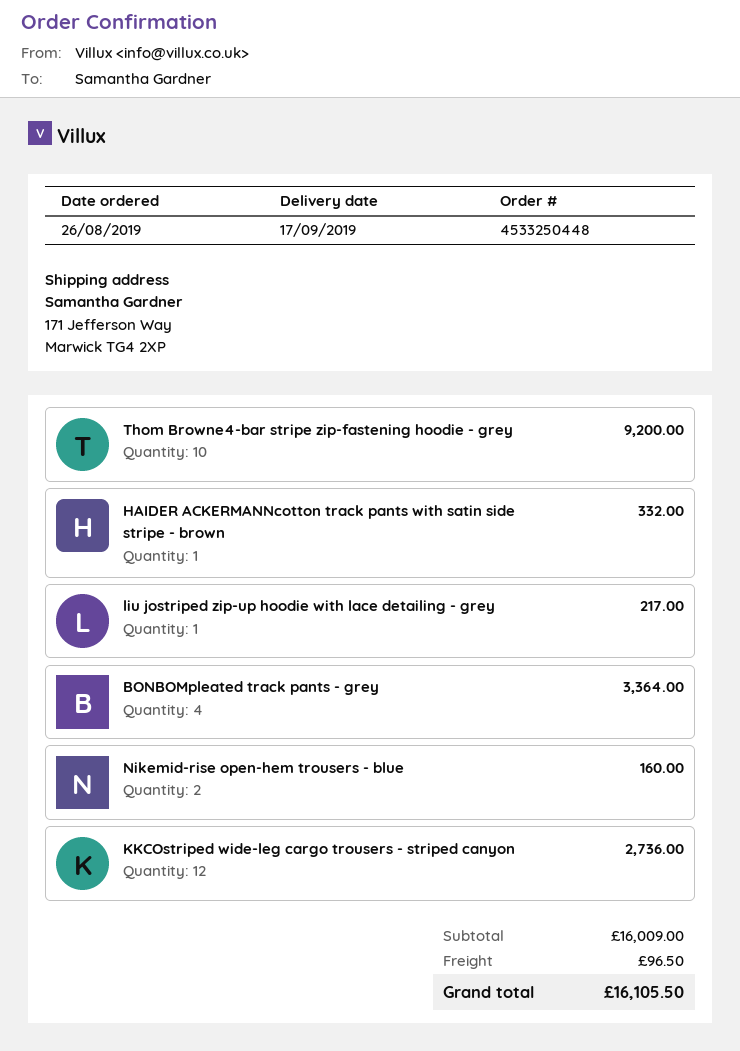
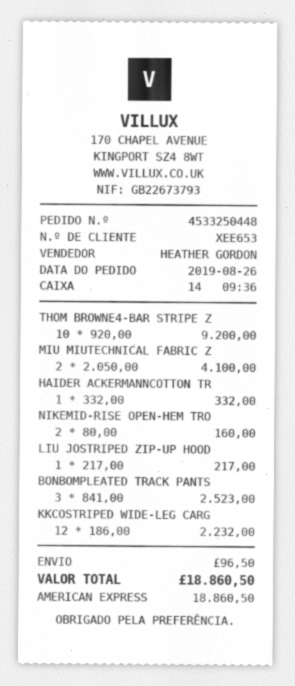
BONBOMpleated track pants - grey: 4 for 3364.00 -> 3 for 2523.00
KKCOstriped wide-leg cargo trousers - striped canyon: 12 for 2736.00 -> 12 for 2232.00
MIU MIUTECHNICAL FABRIC Z: none -> 2 for 4100.00
total: 16105.50 -> 18860.50

